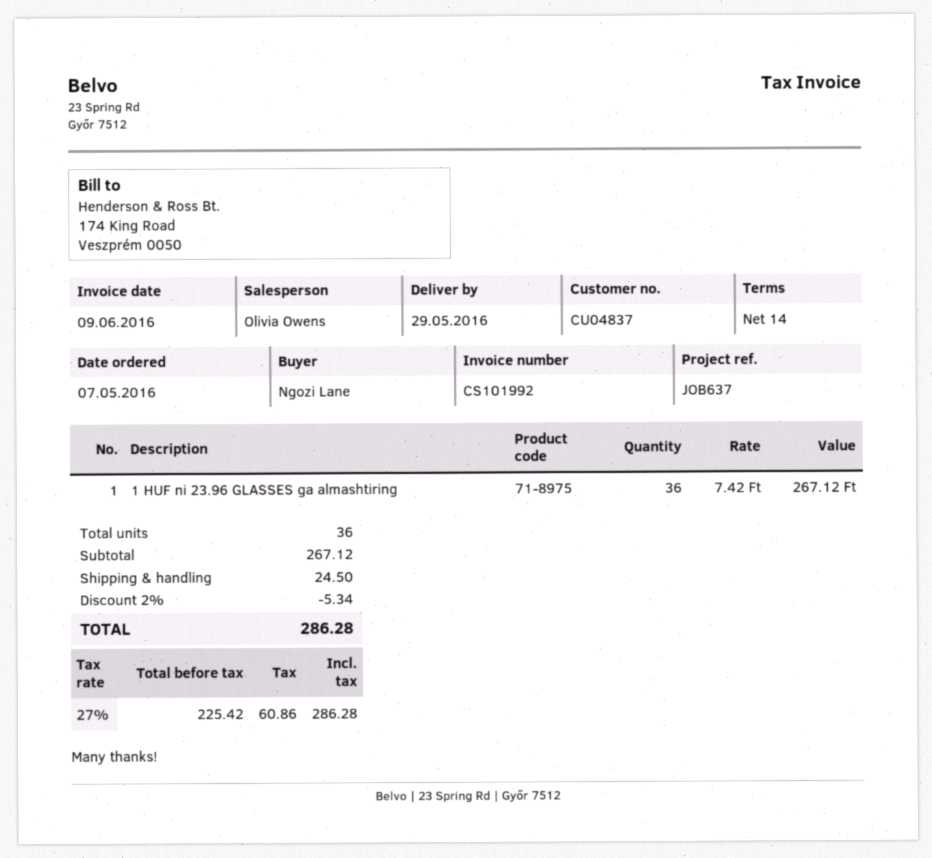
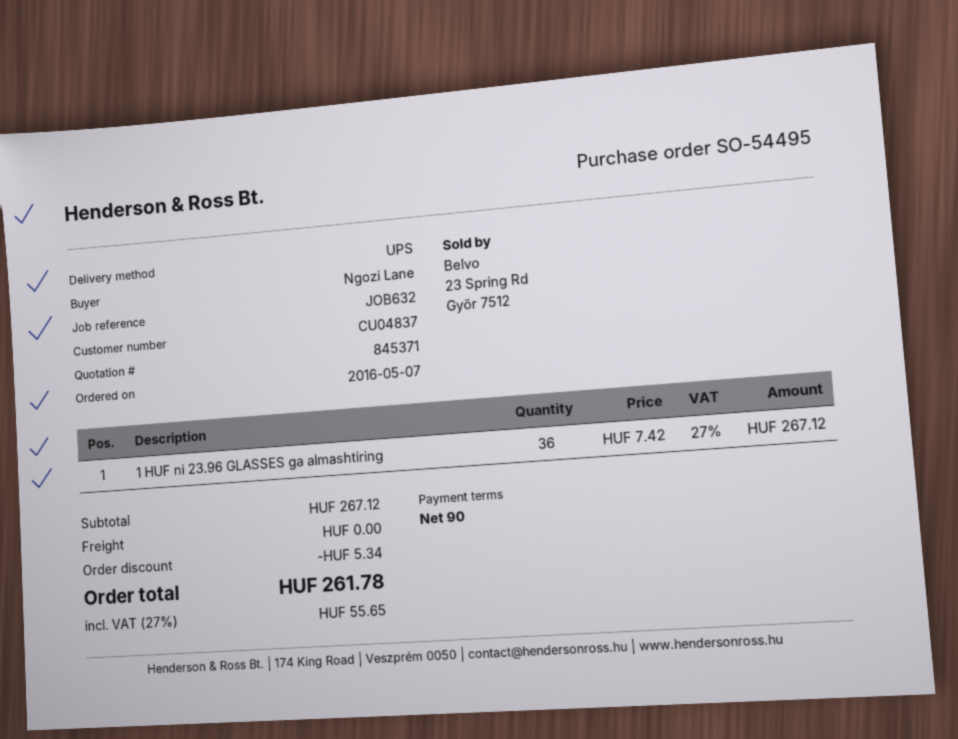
payment terms: 14 days -> 90 days
reference: JOB637 -> JOB632
shipping: 24.50 -> 0.00
tax: 27% = 60.86 -> 27% = 55.65
total: 286.28 -> 261.78

